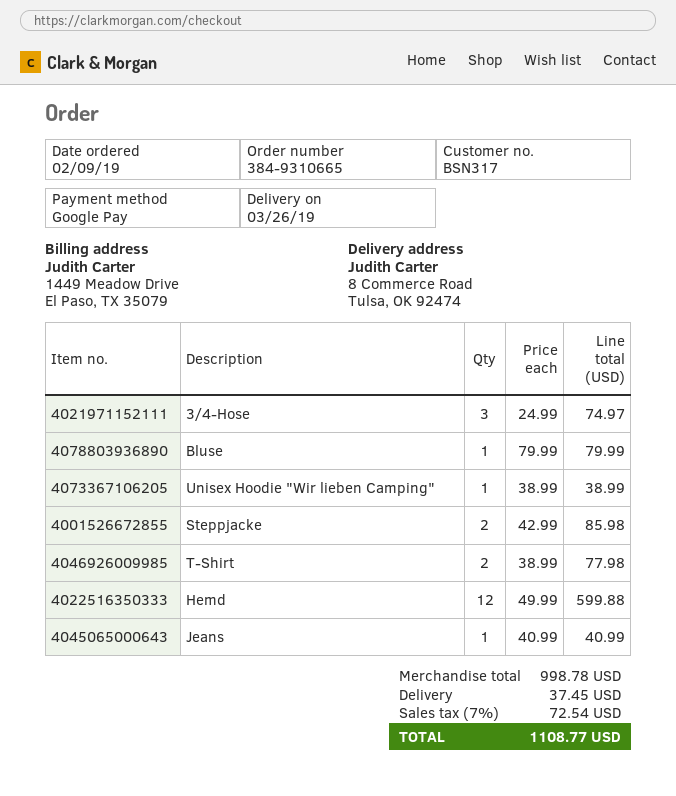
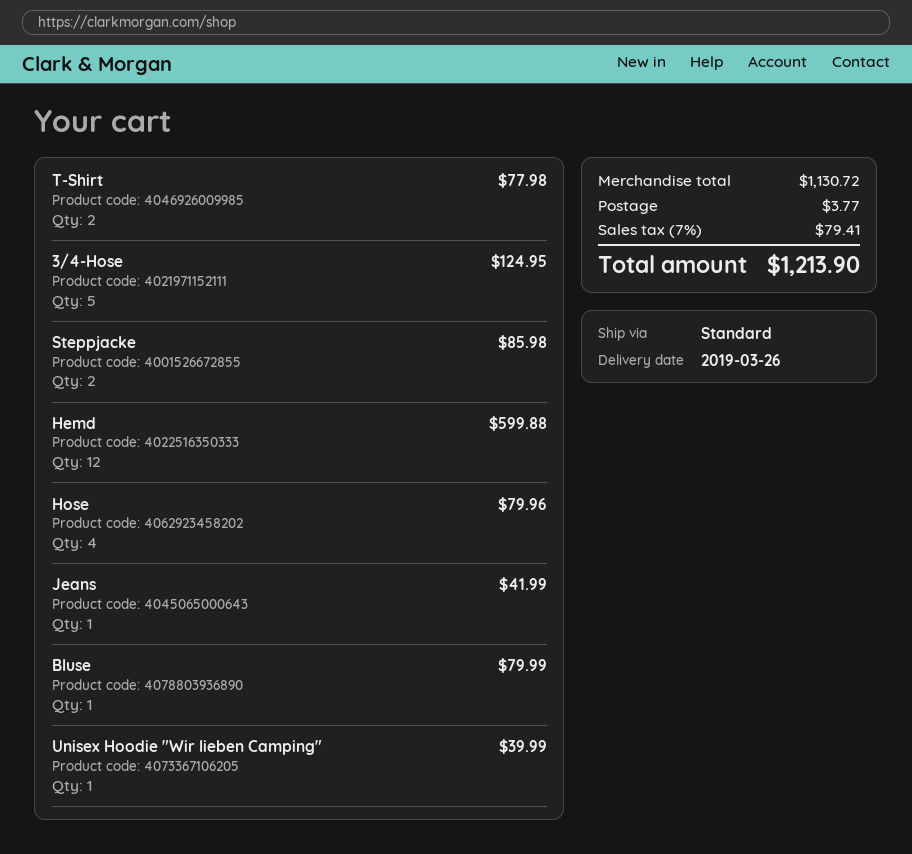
3/4-Hose: 3 for 74.97 -> 5 for 124.95
Unisex Hoodie "Wir lieben Camping": 1 for 38.99 -> 1 for 39.99
Jeans: 1 for 40.99 -> 1 for 41.99
Hose: none -> 4 for 79.96
subtotal: 998.78 -> 1130.72
shipping: 37.45 -> 3.77
tax: 7% = 72.54 -> 7% = 79.41
total: 1108.77 -> 1213.90

